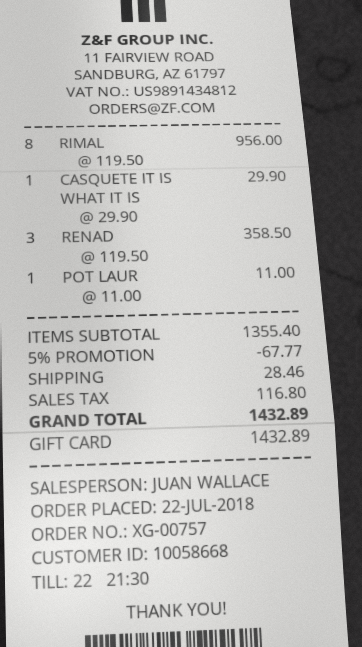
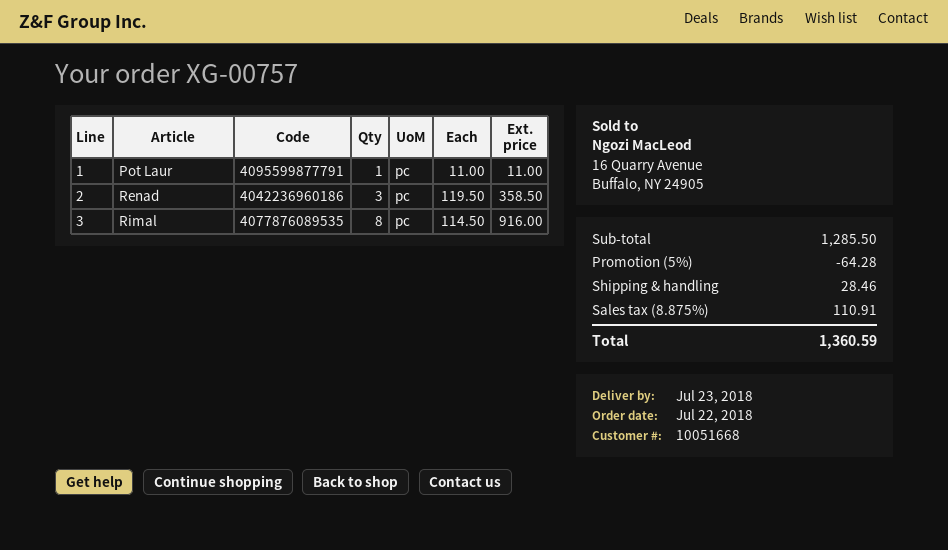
customer number: 10058668 -> 10051668
RIMAL: 8 x 119.50 = 956.00 -> 8 x 114.50 = 916.00
CASQUETE IT IS WHAT IT IS: 1 x 29.90 = 29.90 -> none
subtotal: 1355.40 -> 1285.50
discount: 5% = 67.77 -> 5% = 64.28
tax: 116.80 -> 110.91
total: 1432.89 -> 1360.59

